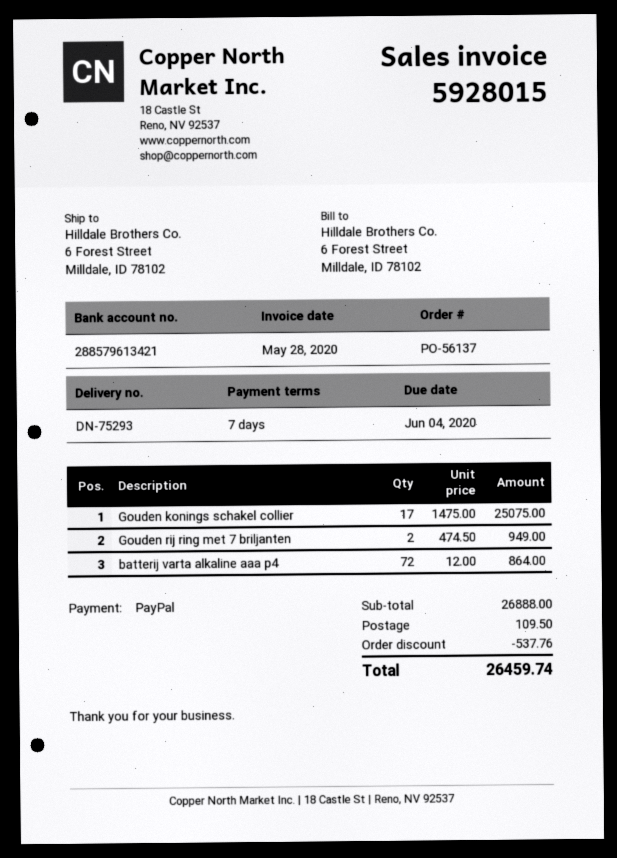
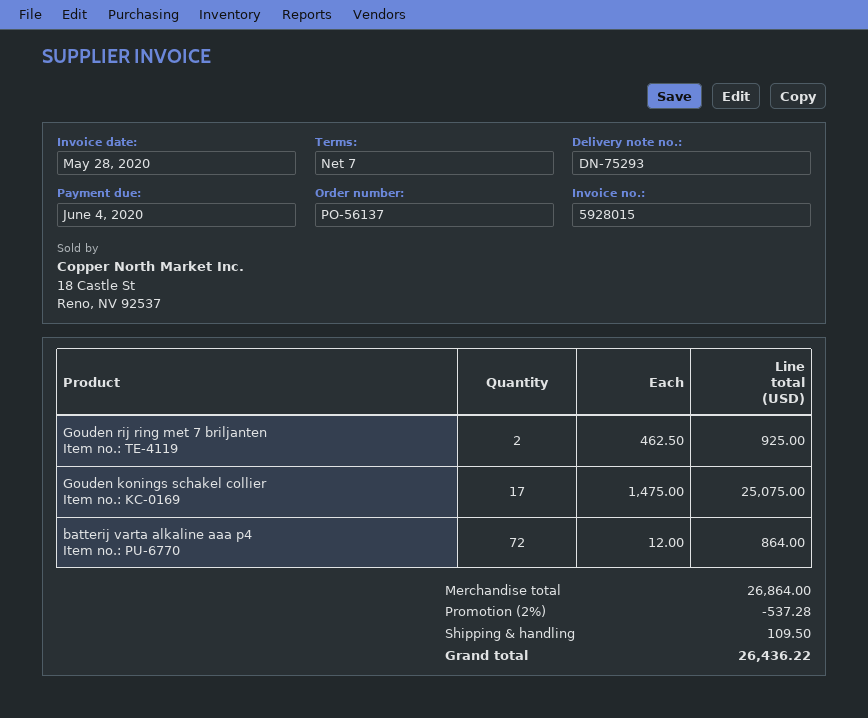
Gouden rij ring met 7 briljanten: 2 x 474.50 = 949.00 -> 2 x 462.50 = 925.00
subtotal: 26888.00 -> 26864.00
discount: 537.76 -> 537.28
total: 26459.74 -> 26436.22

